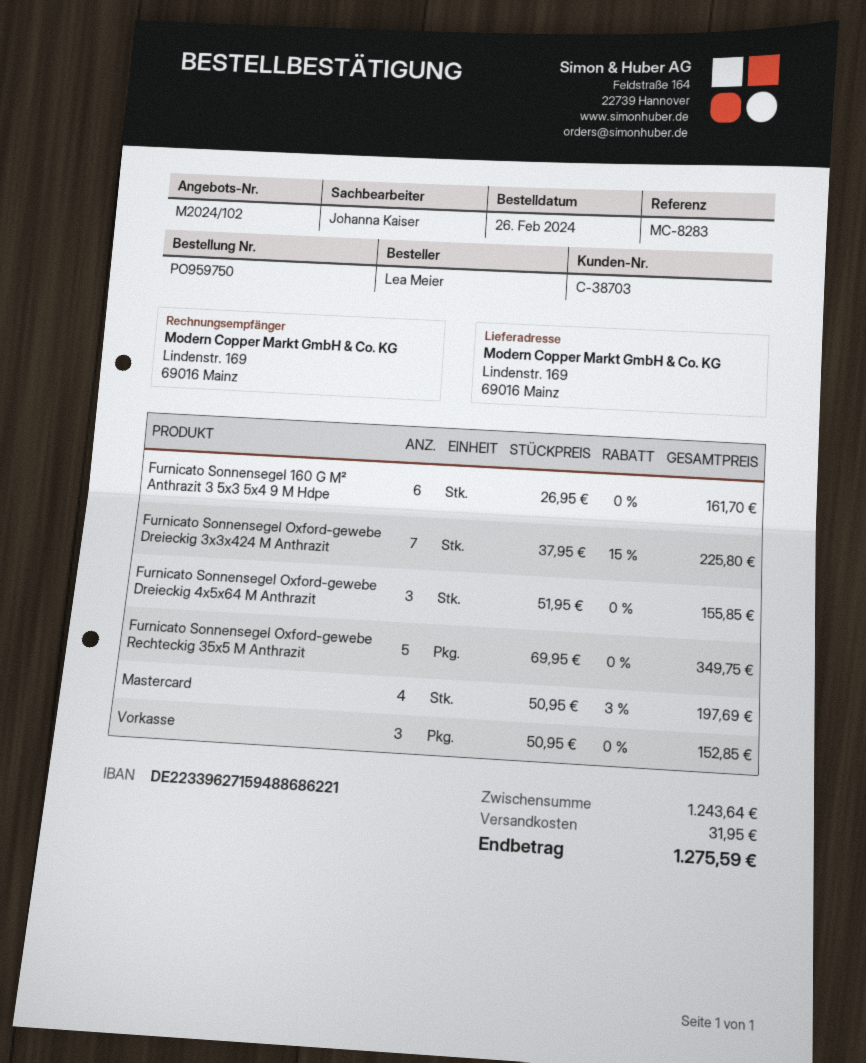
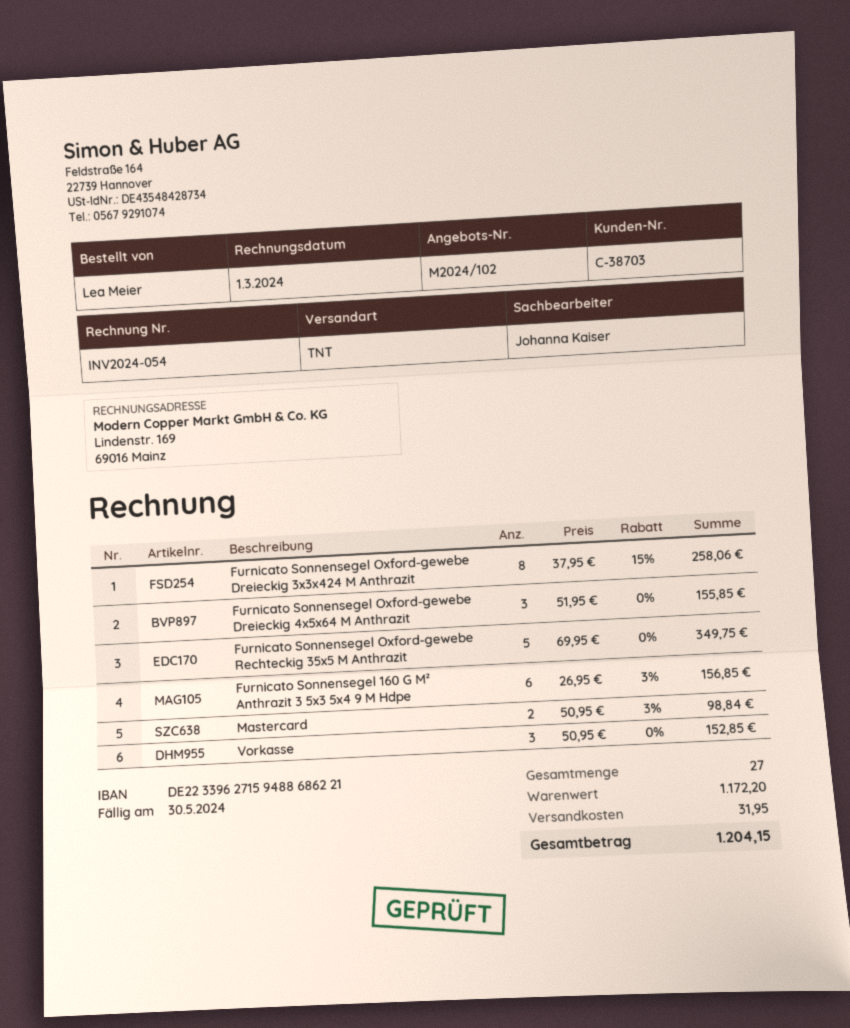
Furnicato Sonnensegel 160 G M² Anthrazit 3 5x3 5x4 9 M Hdpe: 6 x 26.95 = 161.70 -> 6 x 26.95 - 3% = 156.85
Furnicato Sonnensegel Oxford-gewebe Dreieckig 3x3x424 M Anthrazit: 7 x 37.95 - 15% = 225.80 -> 8 x 37.95 - 15% = 258.06
Mastercard: 4 x 50.95 - 3% = 197.69 -> 2 x 50.95 - 3% = 98.84
subtotal: 1243.64 -> 1172.20
total: 1275.59 -> 1204.15

